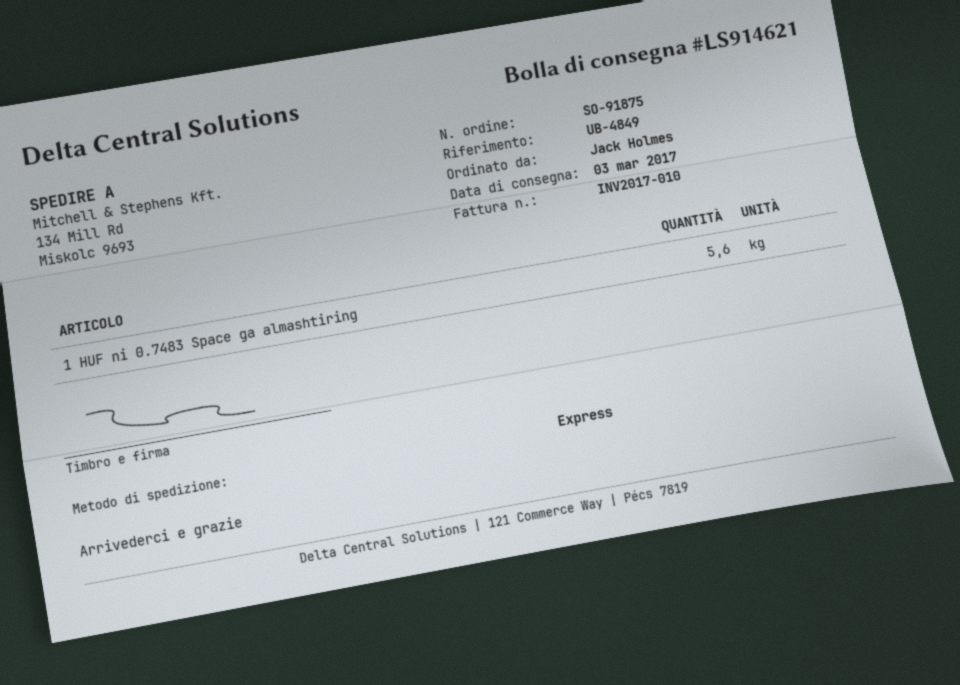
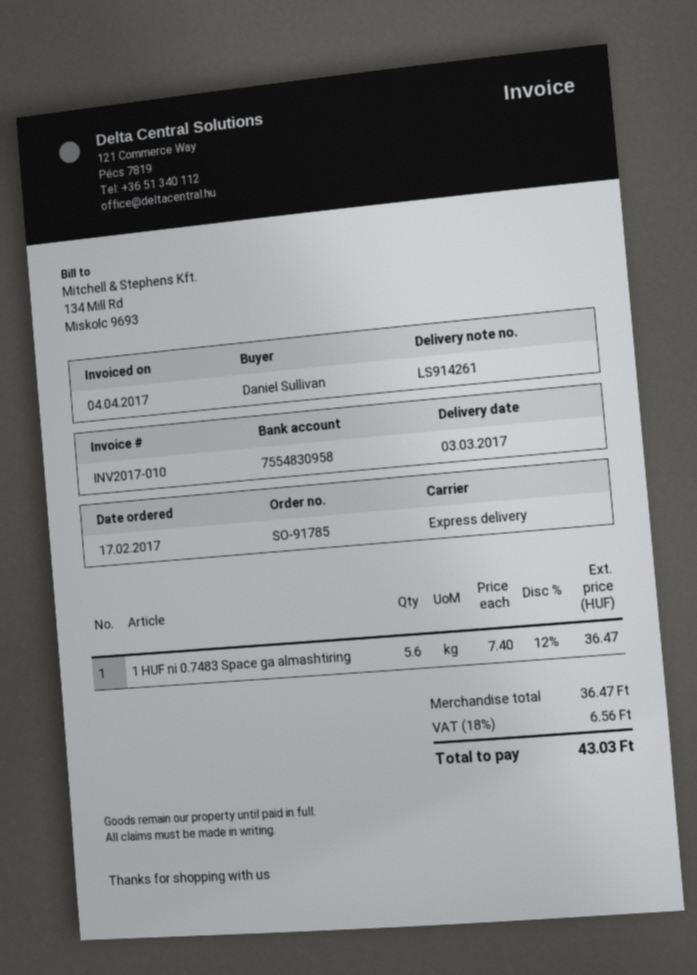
order number: SO-91875 -> SO-91785
delivery note number: LS914621 -> LS914261
ordered by: Jack Holmes -> Daniel Sullivan

